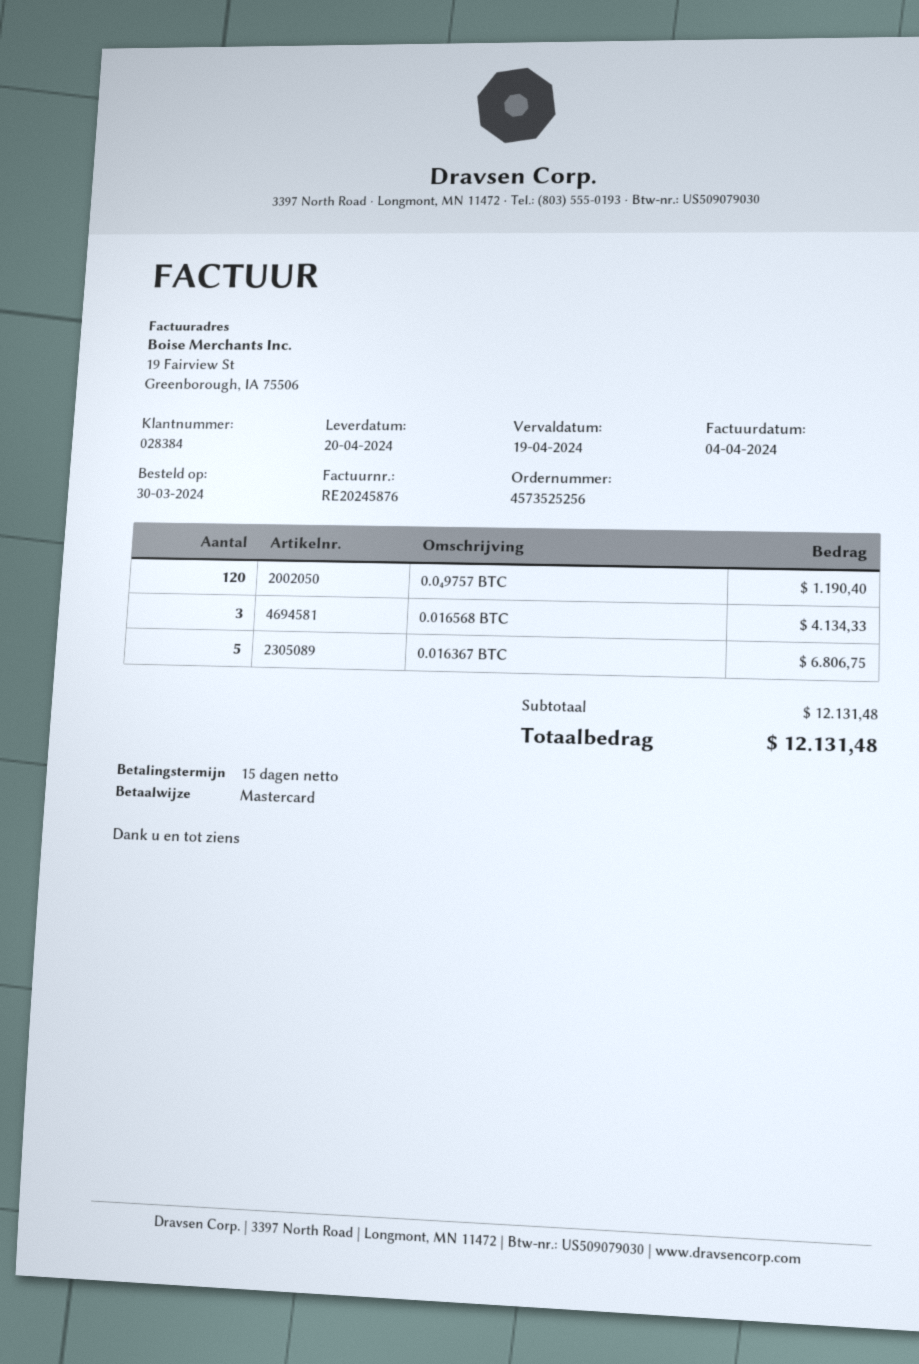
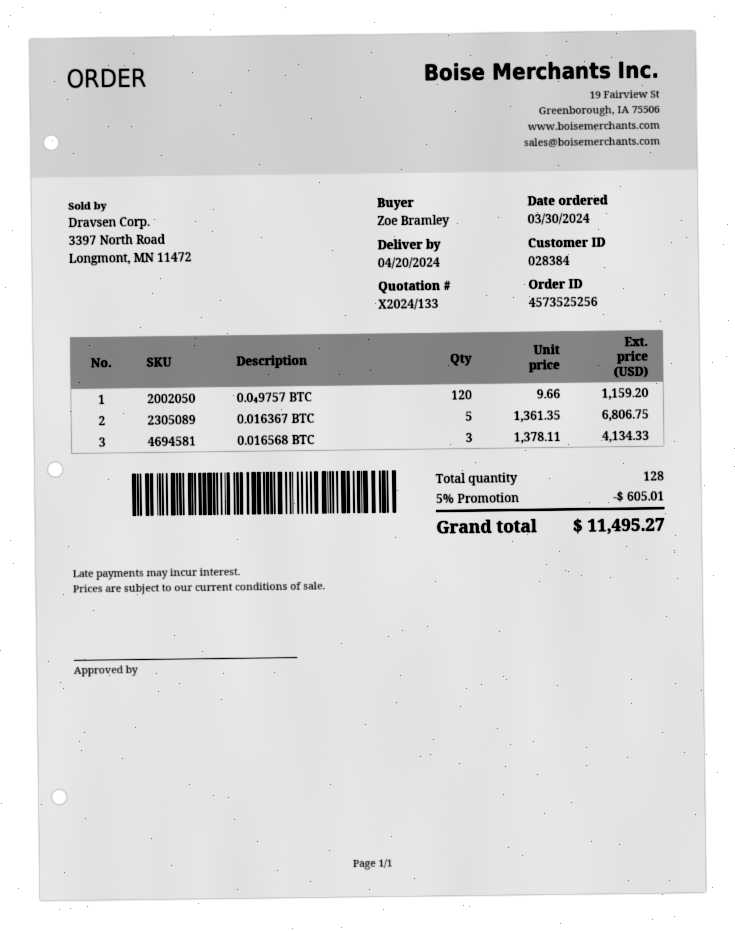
0.0₄9757 BTC: 120 for 1190.40 -> 120 for 1159.20
discount: none -> 5% = 605.01
total: 12131.48 -> 11495.27

